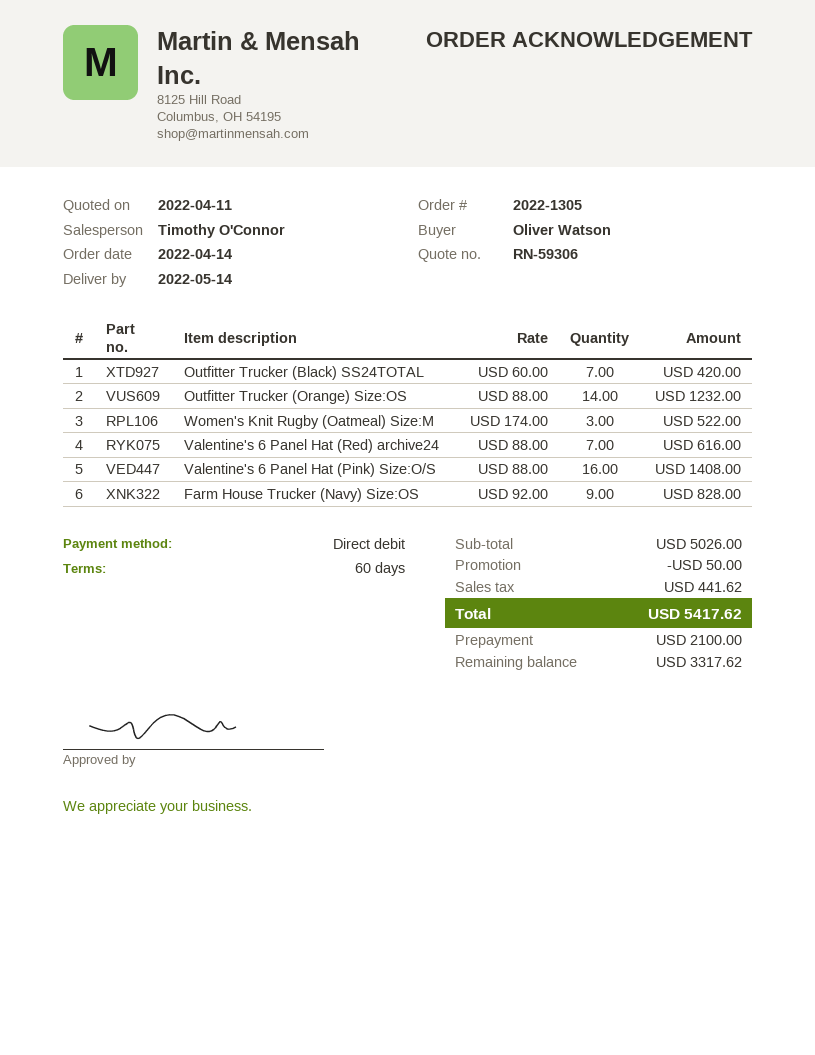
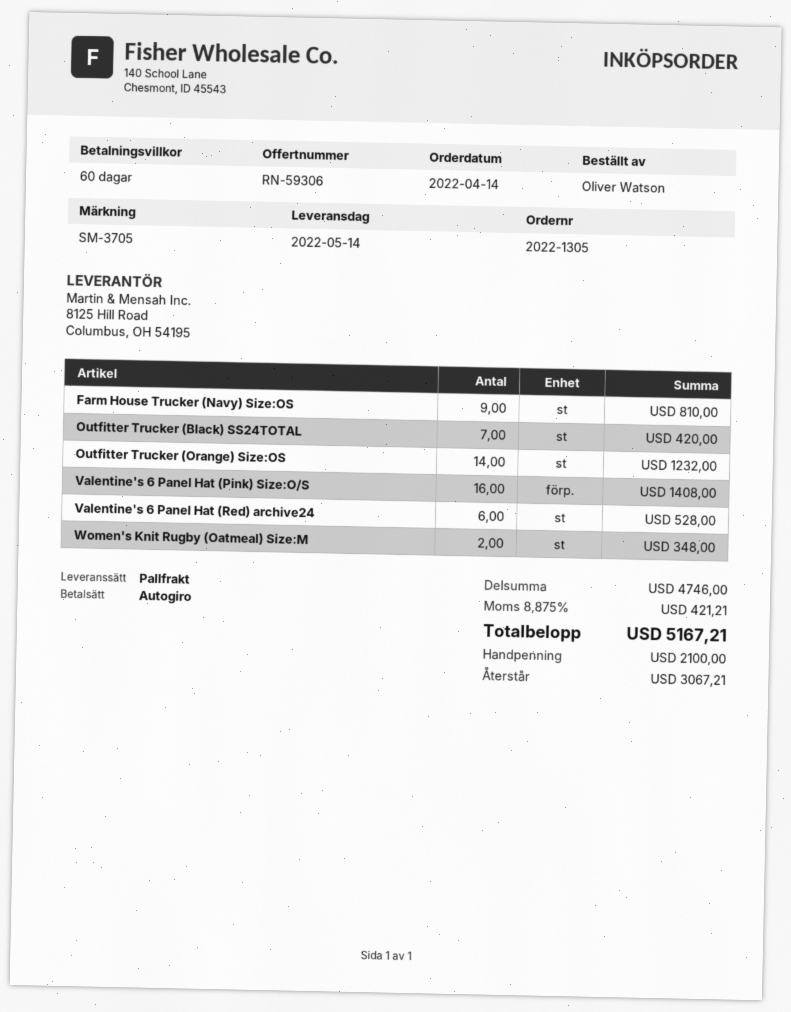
Women's Knit Rugby (Oatmeal) Size:M: 3 for 522.00 -> 2 for 348.00
Valentine's 6 Panel Hat (Red) archive24: 7 for 616.00 -> 6 for 528.00
Farm House Trucker (Navy) Size:OS: 9 for 828.00 -> 9 for 810.00
subtotal: 5026.00 -> 4746.00
discount: 50.00 -> none
tax: 441.62 -> 421.21
total: 5417.62 -> 5167.21
balance: 3317.62 -> 3067.21

